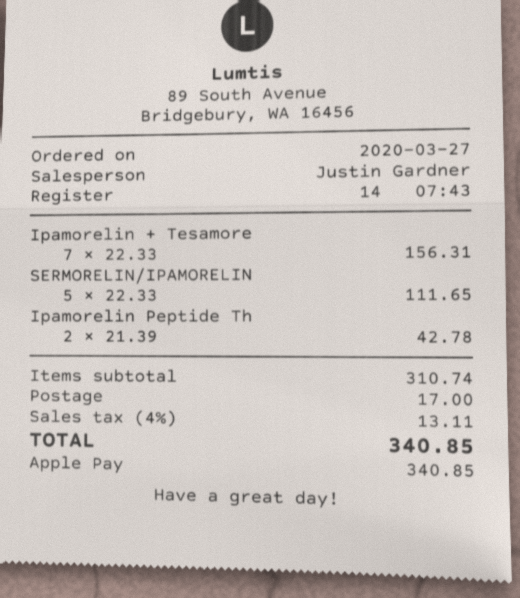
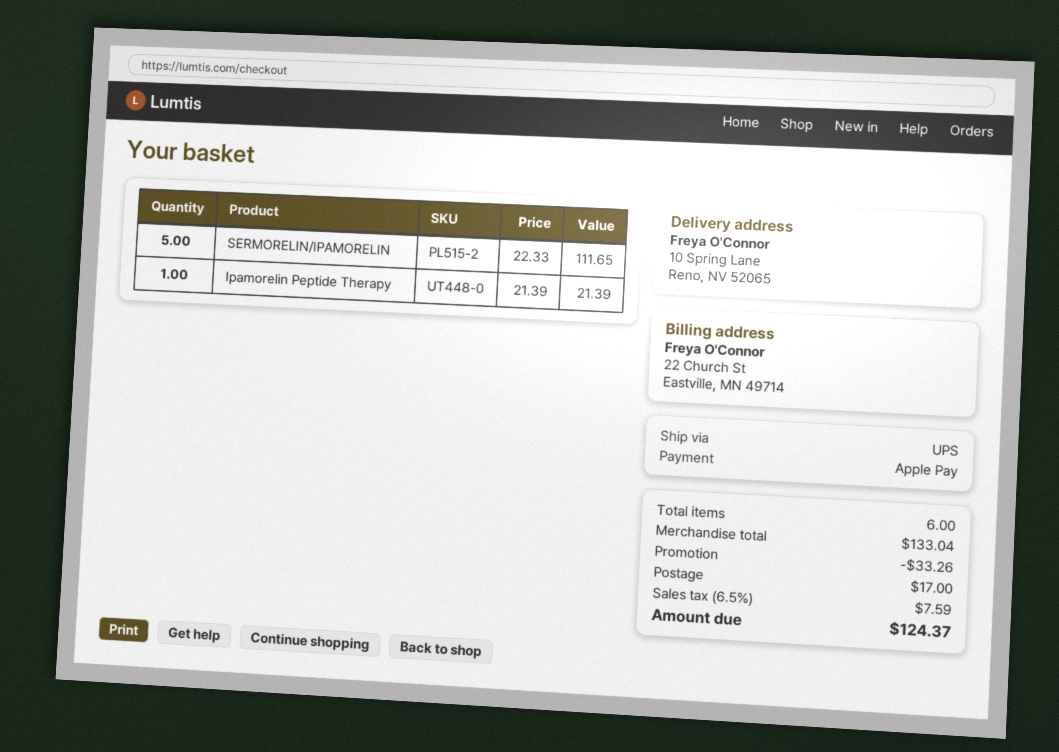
Ipamorelin + Tesamore: 7 x 22.33 = 156.31 -> none
Ipamorelin Peptide Th: 2 x 21.39 = 42.78 -> 1 x 21.39 = 21.39
subtotal: 310.74 -> 133.04
discount: none -> 33.26
tax: 4% = 13.11 -> 6.5% = 7.59
total: 340.85 -> 124.37

